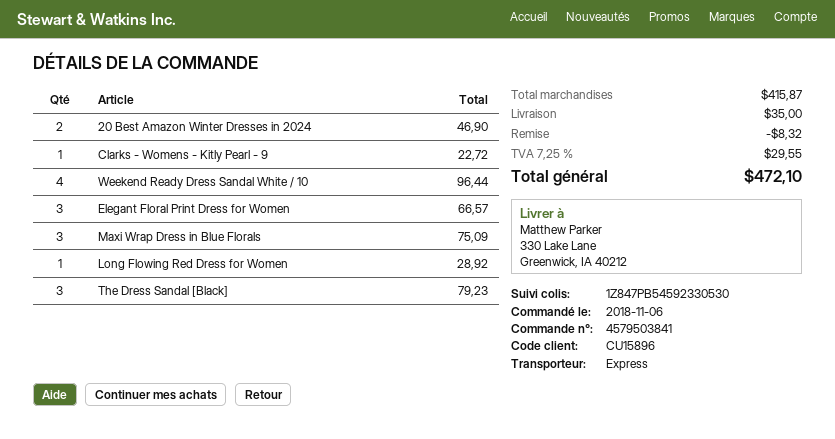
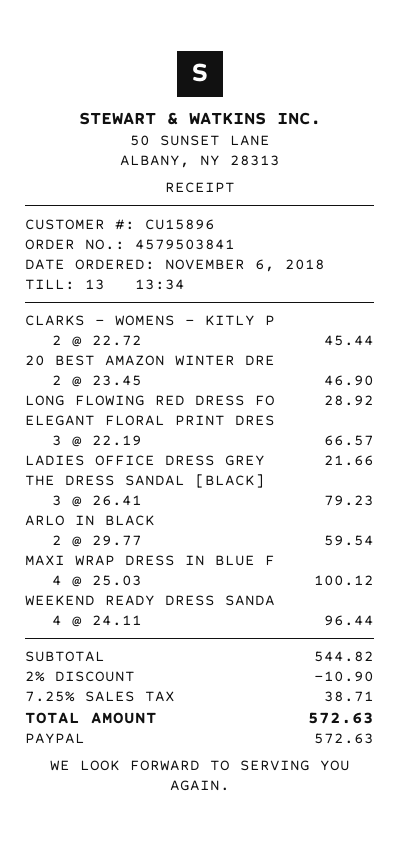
Clarks - Womens - Kitly Pearl - 9: 1 for 22.72 -> 2 for 45.44
Maxi Wrap Dress in Blue Florals: 3 for 75.09 -> 4 for 100.12
LADIES OFFICE DRESS GREY: none -> 1 for 21.66
ARLO IN BLACK: none -> 2 for 59.54
subtotal: 415.87 -> 544.82
discount: 8.32 -> 10.90
shipping: 35.00 -> none
tax: 7.25% = 29.55 -> 7.25% = 38.71
total: 472.10 -> 572.63

